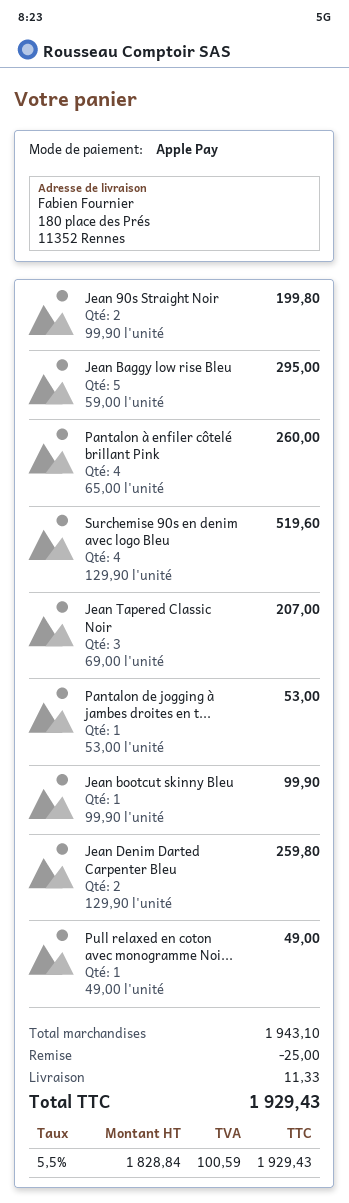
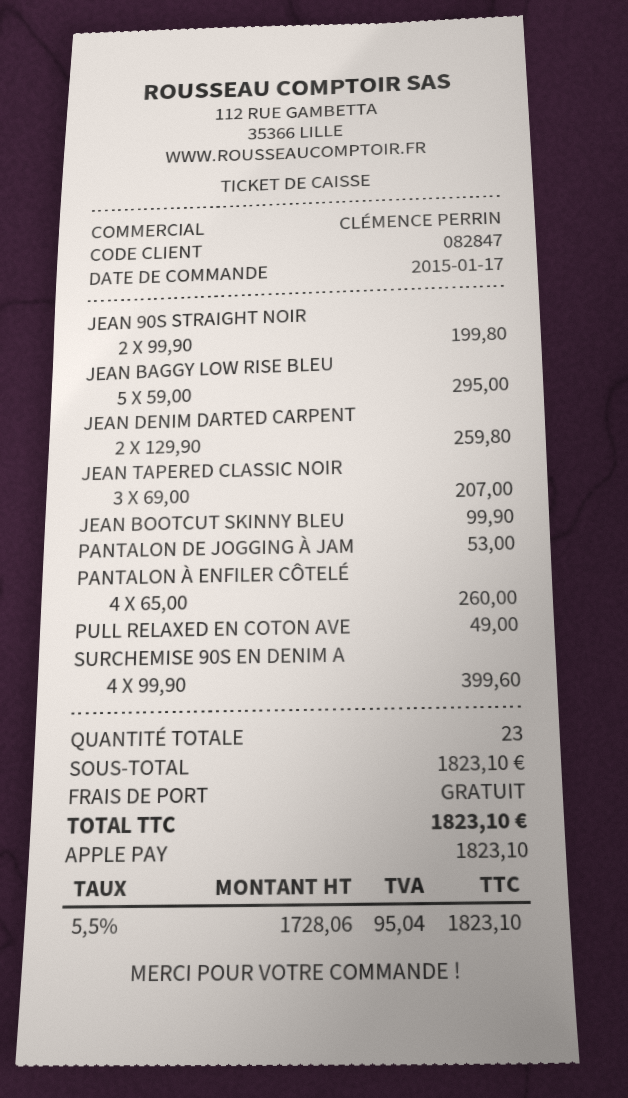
Surchemise 90s en denim avec logo Bleu: 4 x 129.90 = 519.60 -> 4 x 99.90 = 399.60
subtotal: 1943.10 -> 1823.10
discount: 25.00 -> none
shipping: 11.33 -> 0.00
net: 1828.84 -> 1728.06
tax: 5.5% = 100.59 -> 5.5% = 95.04
total: 1929.43 -> 1823.10

